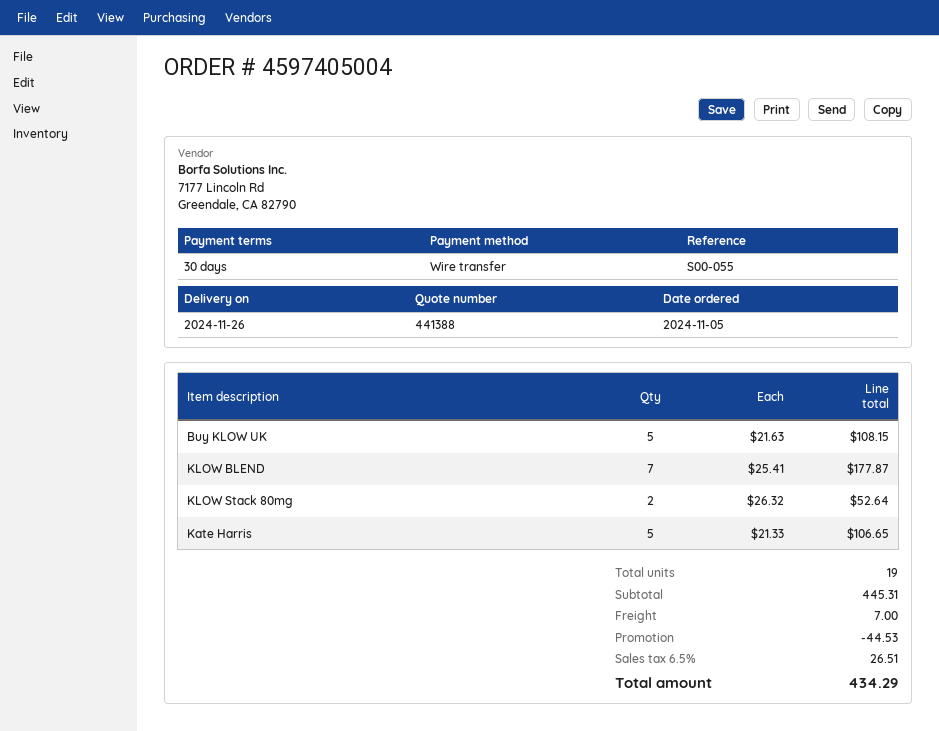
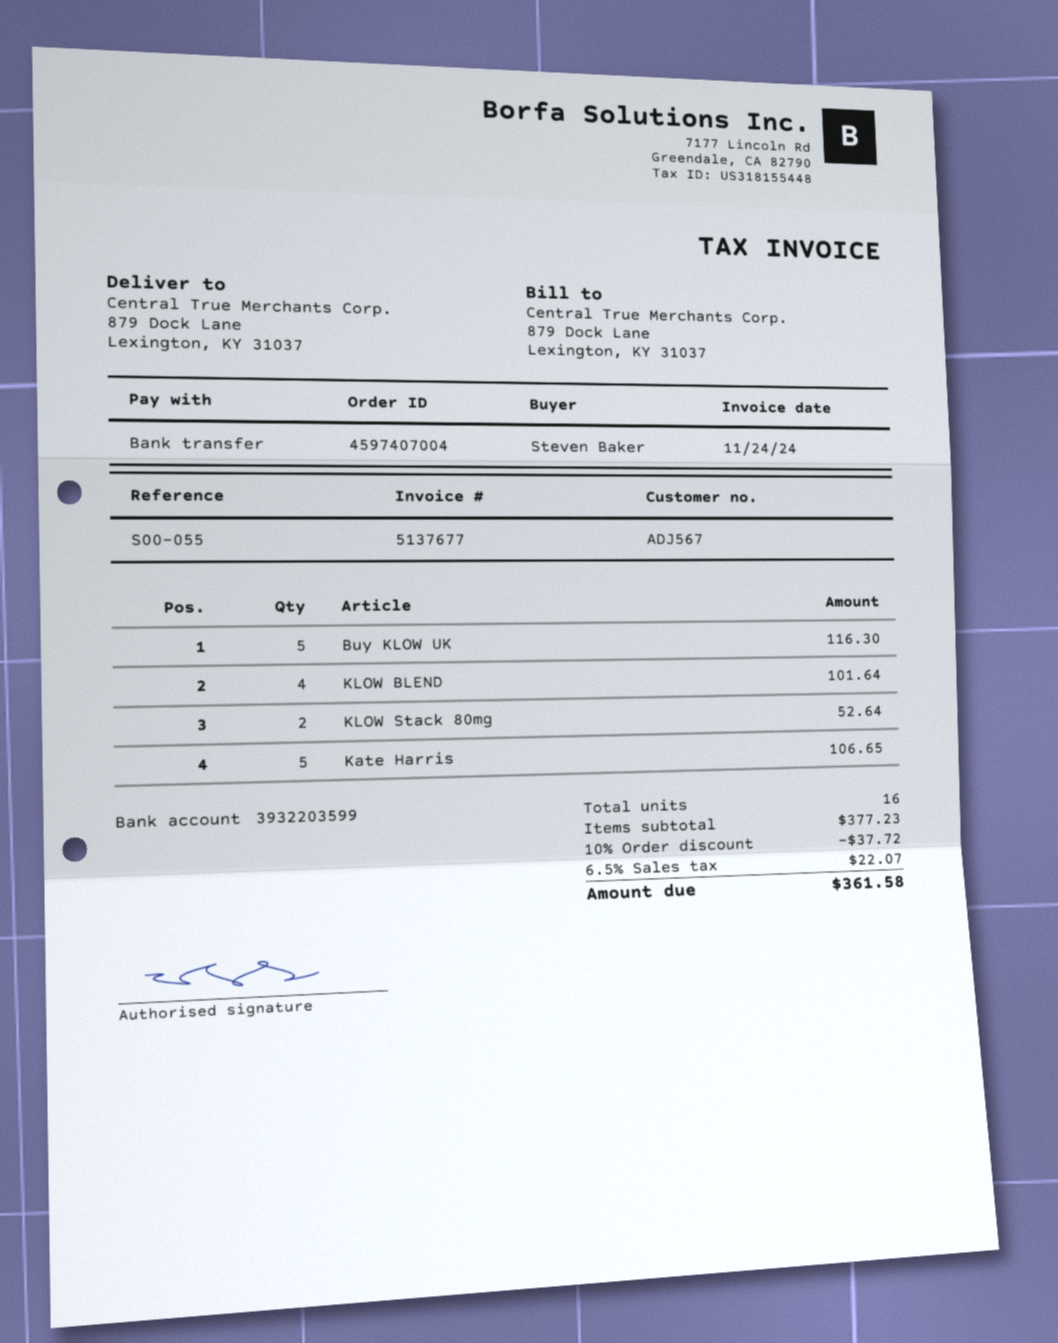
order number: 4597405004 -> 4597407004
Buy KLOW UK: 5 for 108.15 -> 5 for 116.30
KLOW BLEND: 7 for 177.87 -> 4 for 101.64
total quantity: 19 -> 16
subtotal: 445.31 -> 377.23
discount: 44.53 -> 37.72
shipping: 7.00 -> none
tax: 6.5% = 26.51 -> 6.5% = 22.07
total: 434.29 -> 361.58

